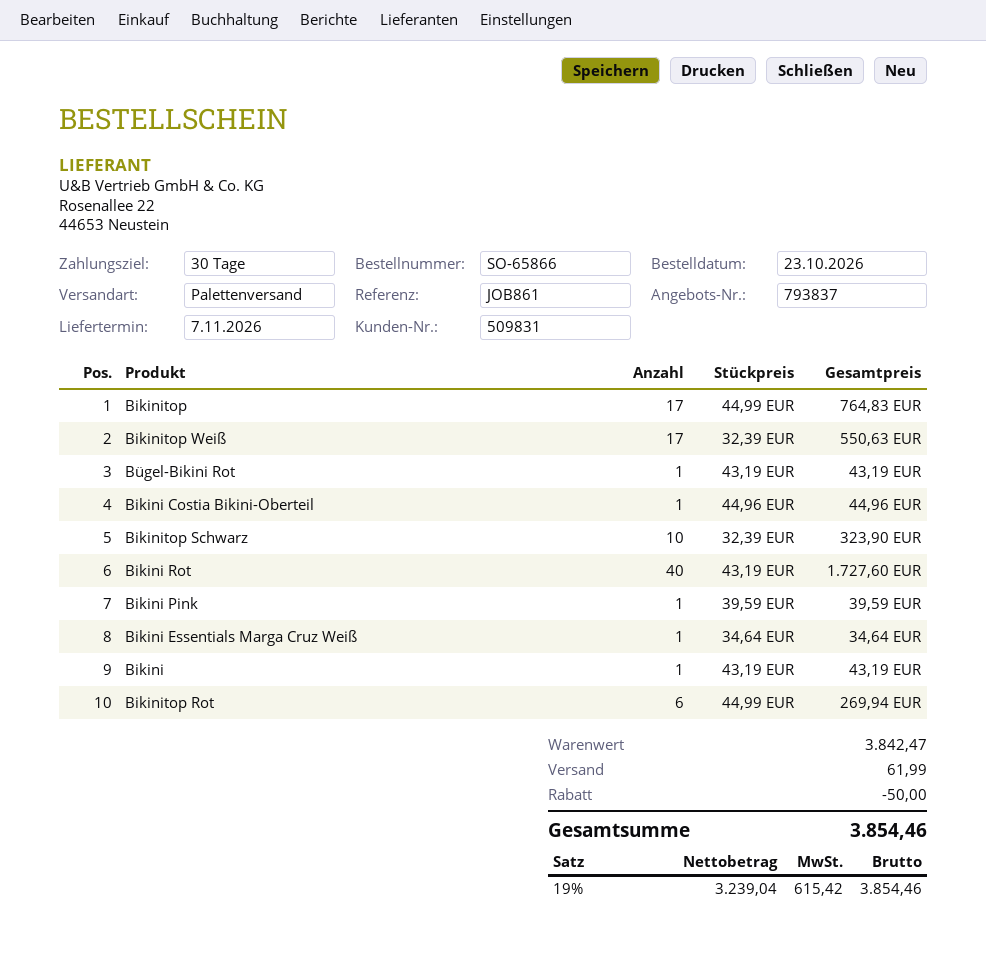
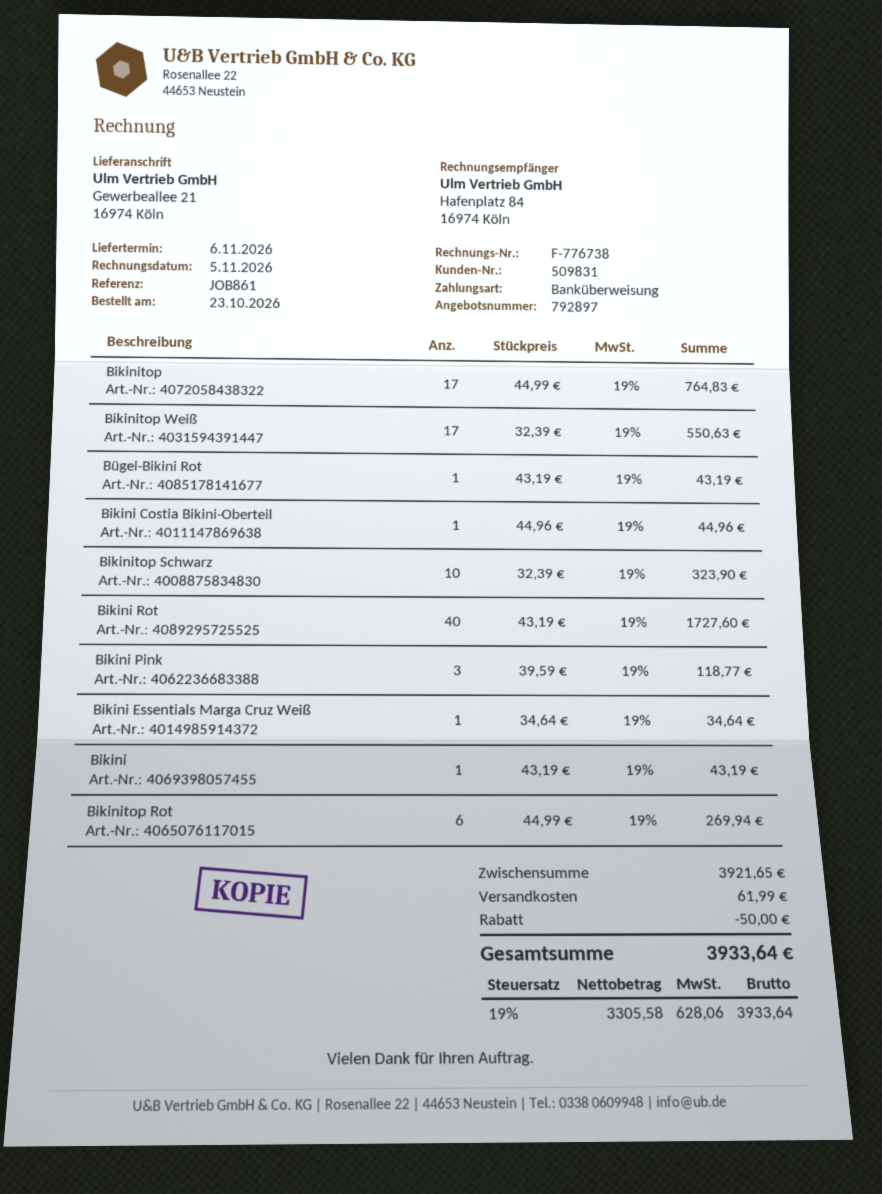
quote number: 793837 -> 792897
delivery date: 2026-11-07 -> 2026-11-06
Bikini Pink: 1 x 39.59 = 39.59 -> 3 x 39.59 = 118.77
subtotal: 3842.47 -> 3921.65
net: 3239.04 -> 3305.58
tax: 19% = 615.42 -> 19% = 628.06
total: 3854.46 -> 3933.64

